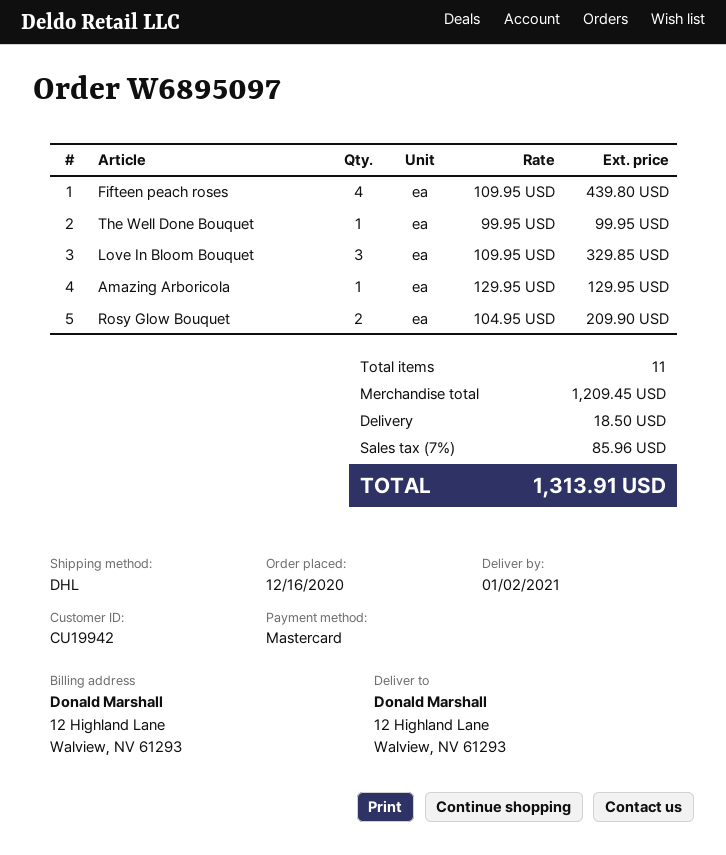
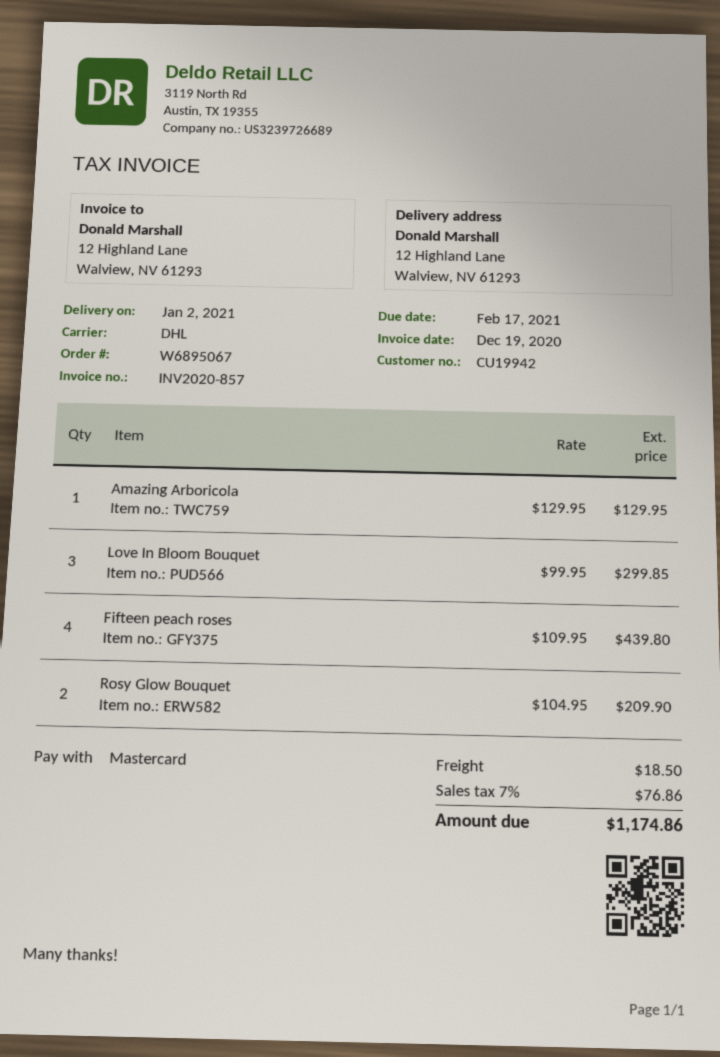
order number: W6895097 -> W6895067
The Well Done Bouquet: 1 x 99.95 = 99.95 -> none
Love In Bloom Bouquet: 3 x 109.95 = 329.85 -> 3 x 99.95 = 299.85
tax: 7% = 85.96 -> 7% = 76.86
total: 1313.91 -> 1174.86

